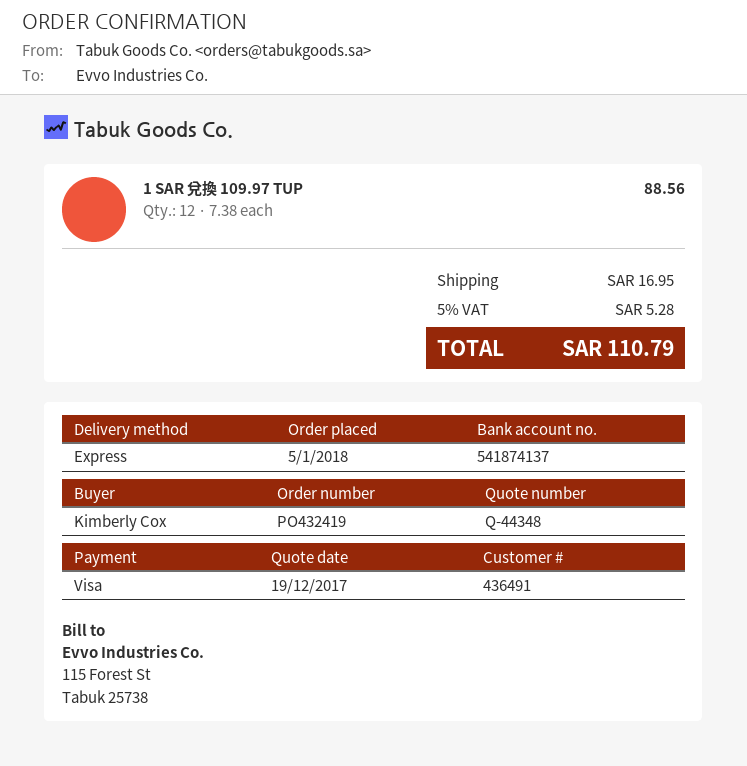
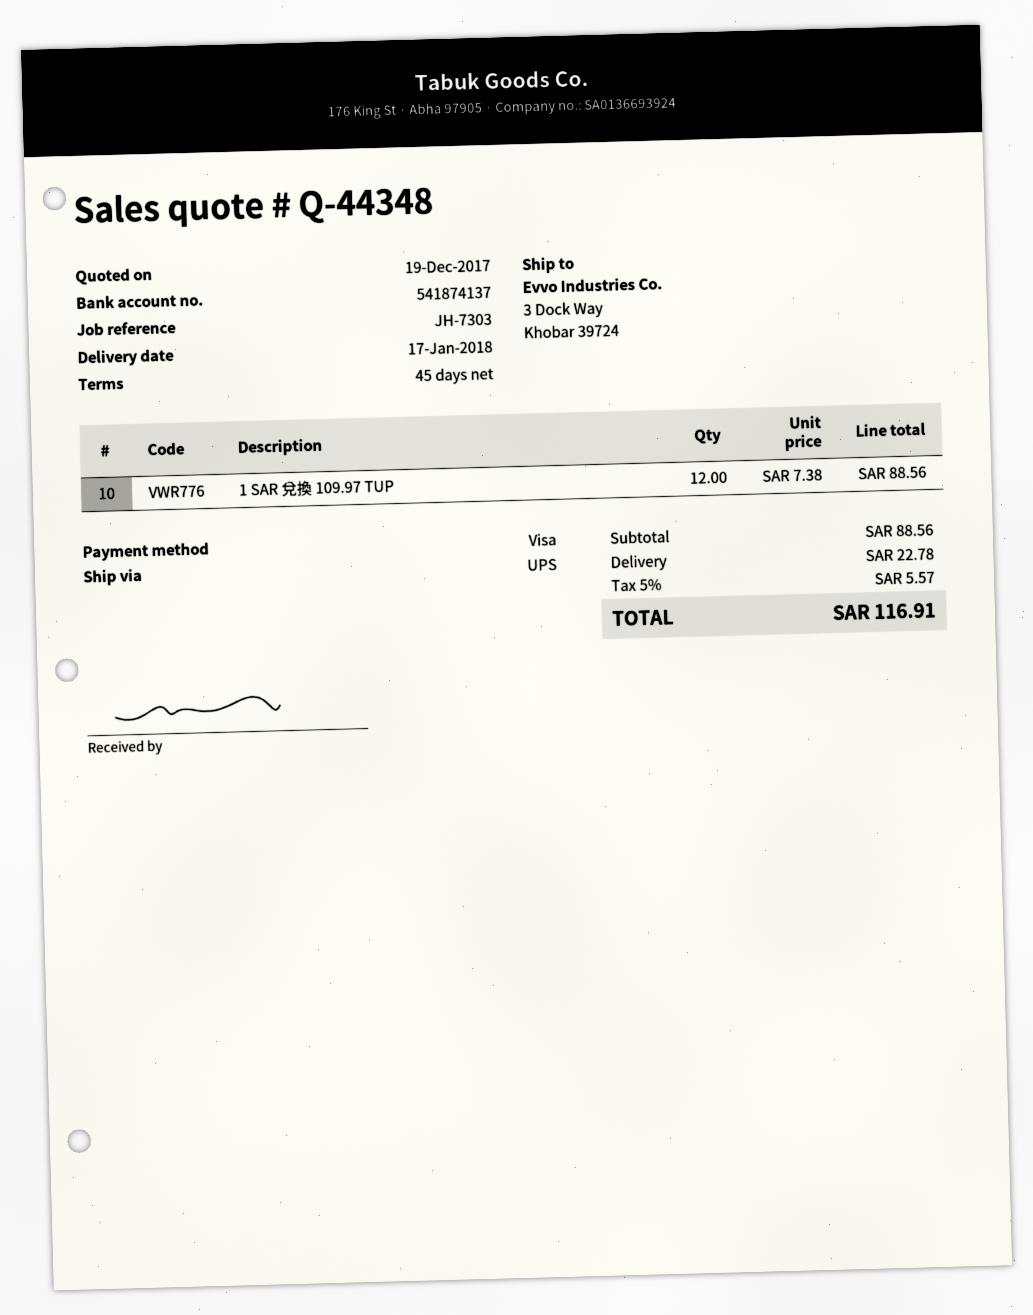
shipping method: express -> UPS
shipping: 16.95 -> 22.78
tax: 5% = 5.28 -> 5% = 5.57
total: 110.79 -> 116.91

